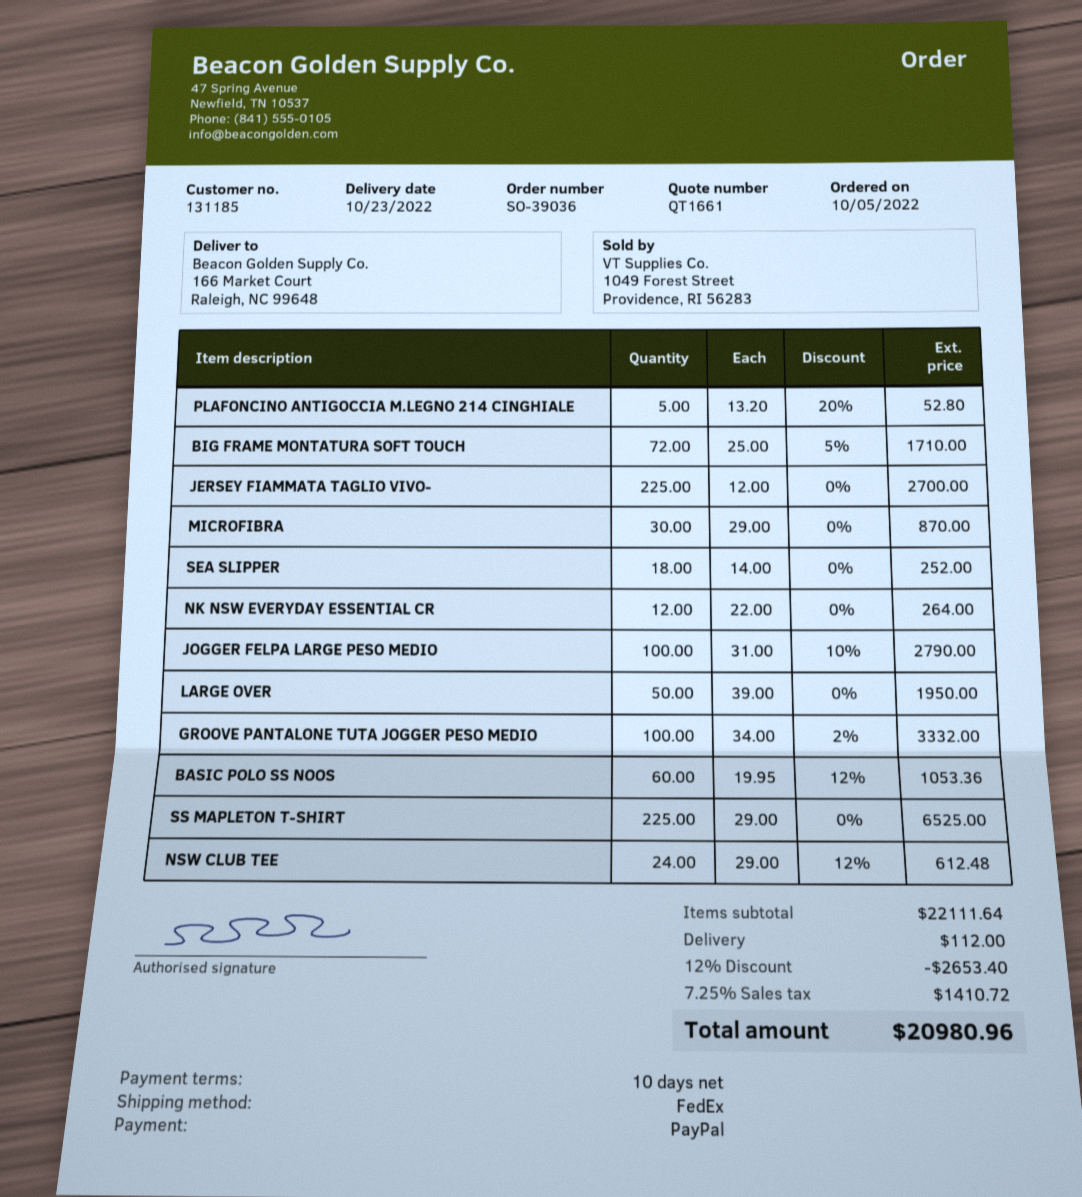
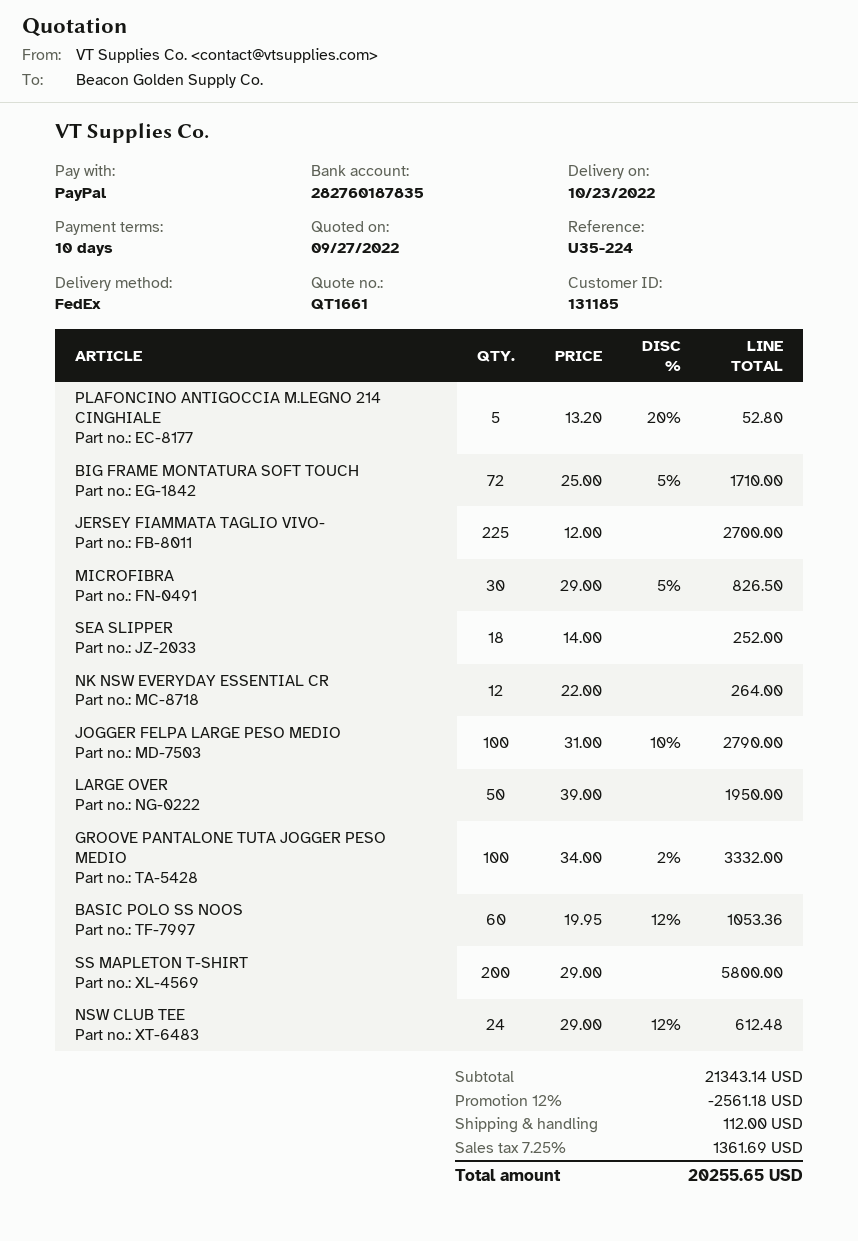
MICROFIBRA: 30 x 29.00 = 870.00 -> 30 x 29.00 - 5% = 826.50
SS MAPLETON T-SHIRT: 225 x 29.00 = 6525.00 -> 200 x 29.00 = 5800.00
subtotal: 22111.64 -> 21343.14
discount: 12% = 2653.40 -> 12% = 2561.18
tax: 7.25% = 1410.72 -> 7.25% = 1361.69
total: 20980.96 -> 20255.65

